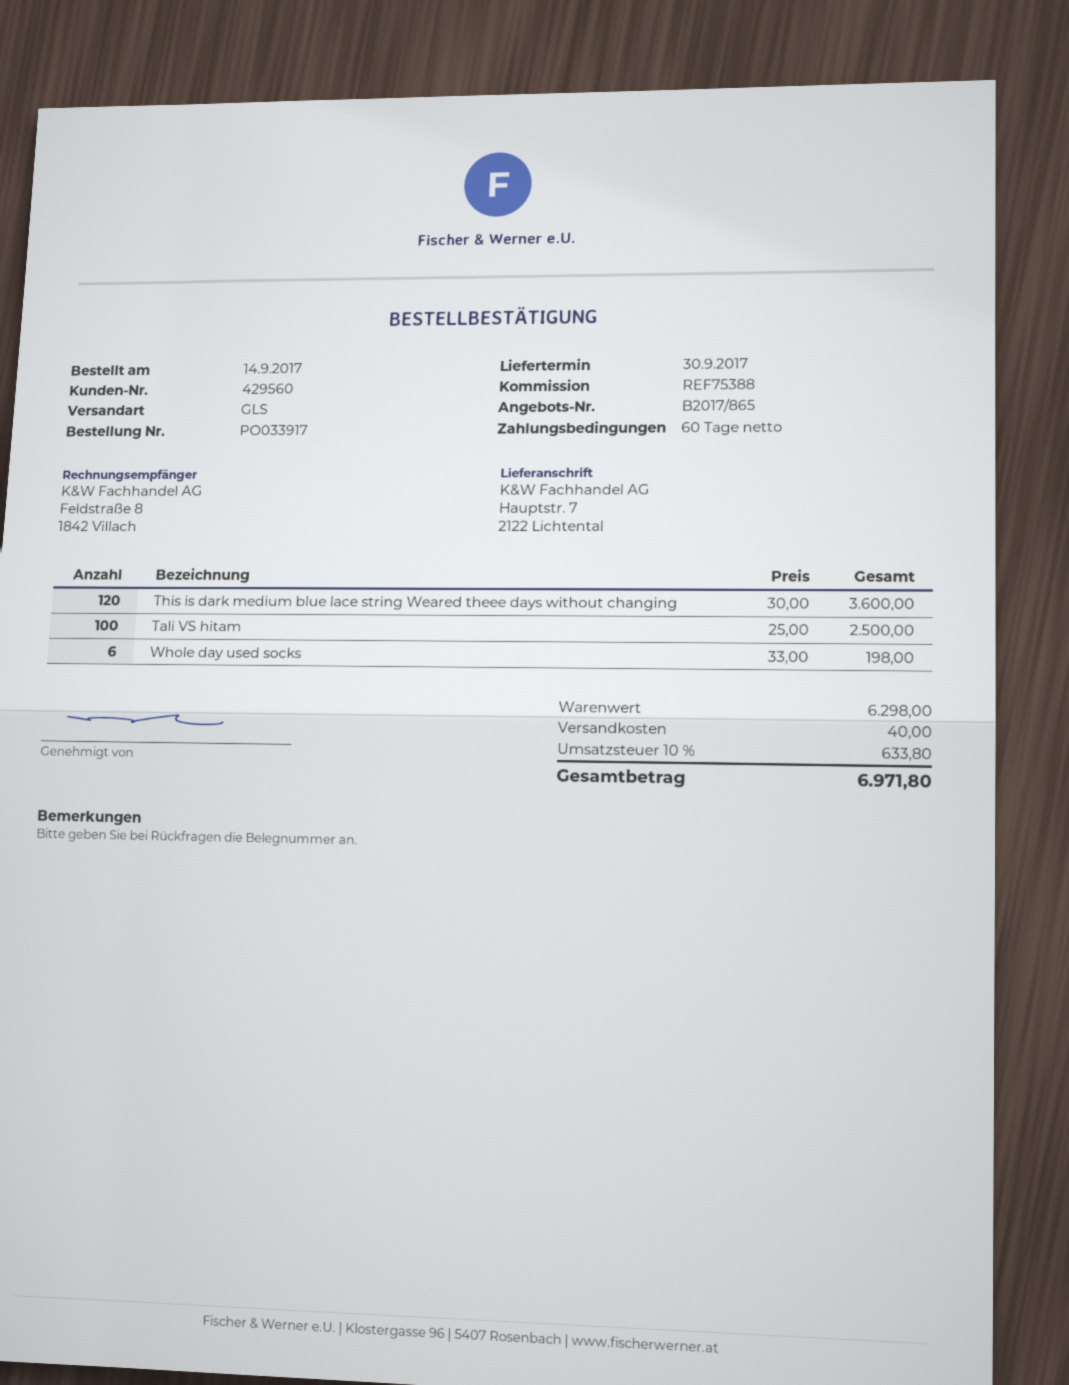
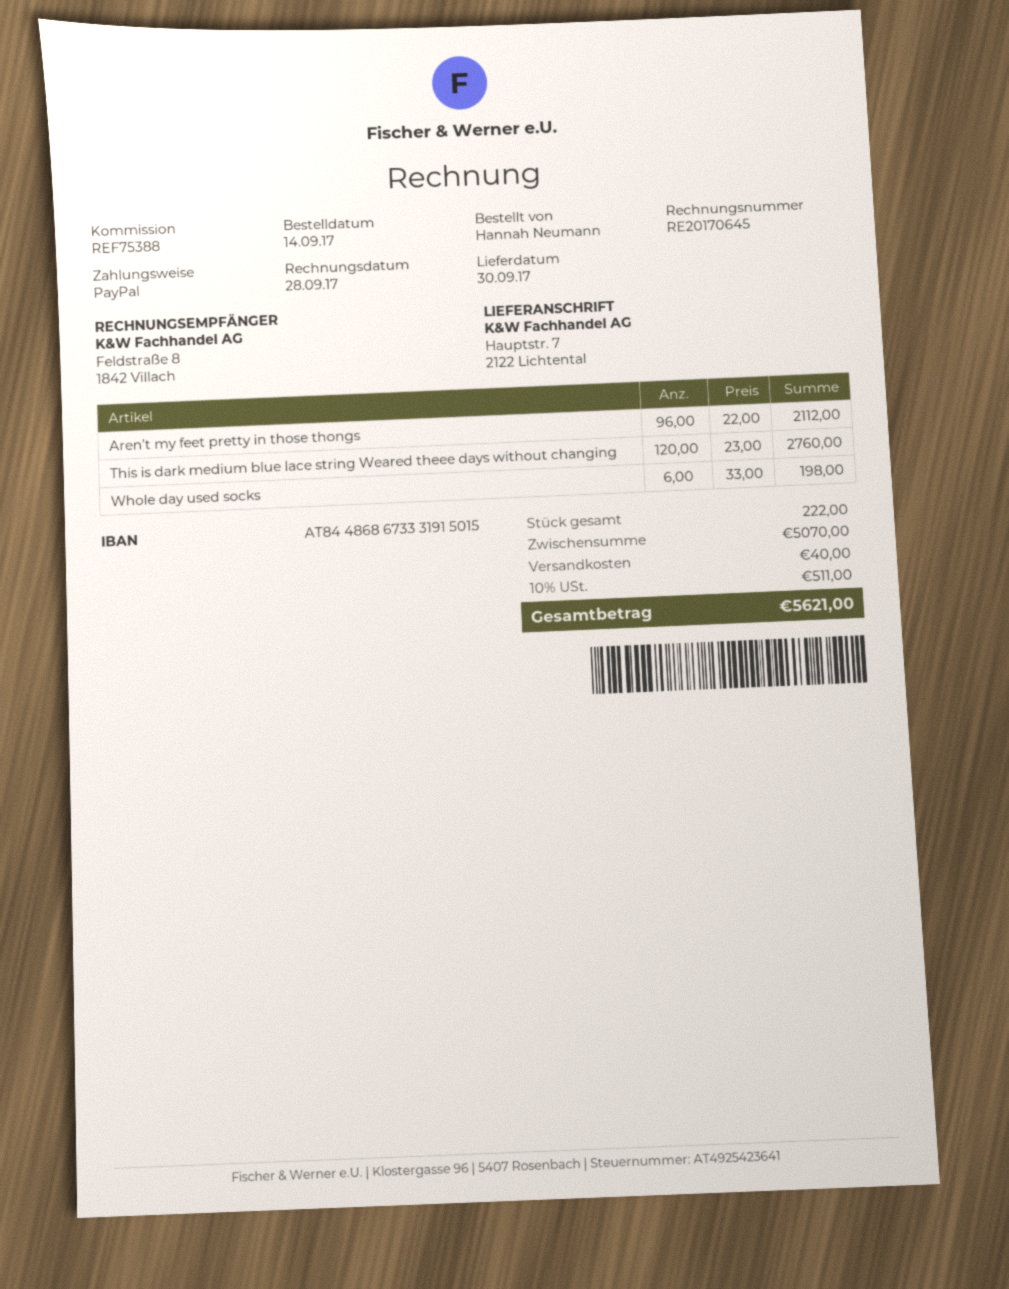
This is dark medium blue lace string Weared theee days without changing: 120 x 30.00 = 3600.00 -> 120 x 23.00 = 2760.00
Tali VS hitam: 100 x 25.00 = 2500.00 -> none
Aren’t my feet pretty in those thongs: none -> 96 x 22.00 = 2112.00
subtotal: 6298.00 -> 5070.00
tax: 10% = 633.80 -> 10% = 511.00
total: 6971.80 -> 5621.00

